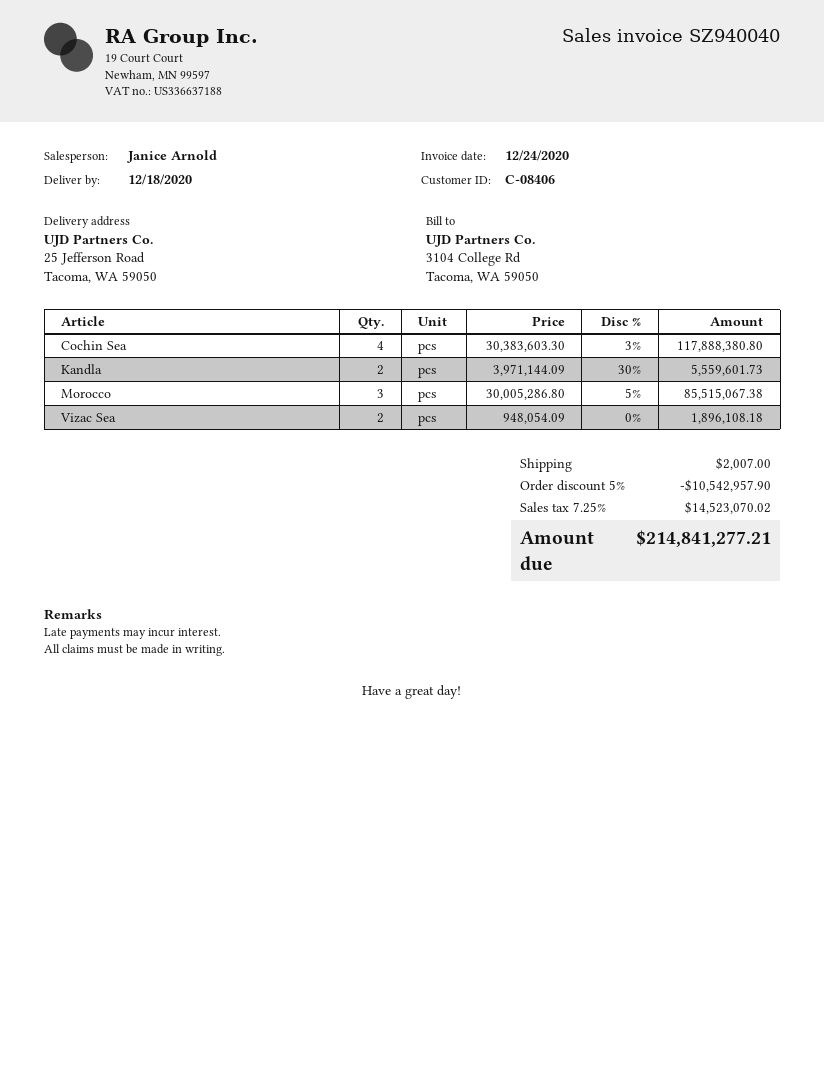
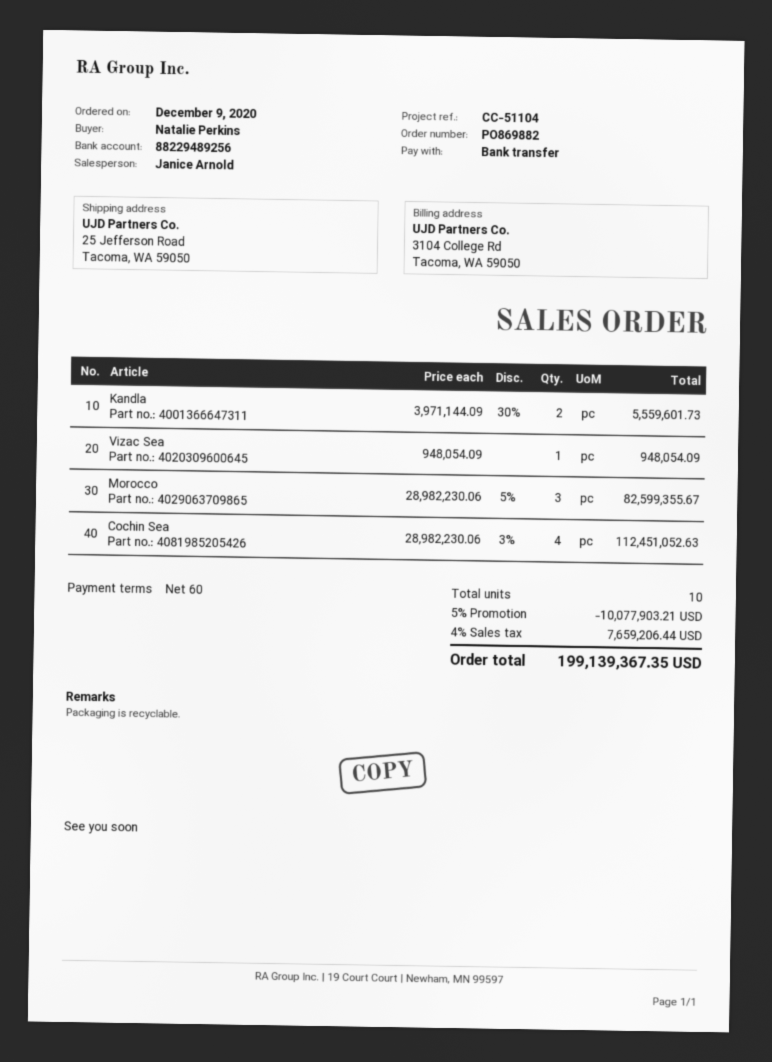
Cochin Sea: 4 x 30383603.30 - 3% = 117888380.80 -> 4 x 28982230.06 - 3% = 112451052.63
Morocco: 3 x 30005286.80 - 5% = 85515067.38 -> 3 x 28982230.06 - 5% = 82599355.67
Vizac Sea: 2 x 948054.09 = 1896108.18 -> 1 x 948054.09 = 948054.09
discount: 5% = 10542957.90 -> 5% = 10077903.21
shipping: 2007.00 -> none
tax: 7.25% = 14523070.02 -> 4% = 7659206.44
total: 214841277.21 -> 199139367.35

